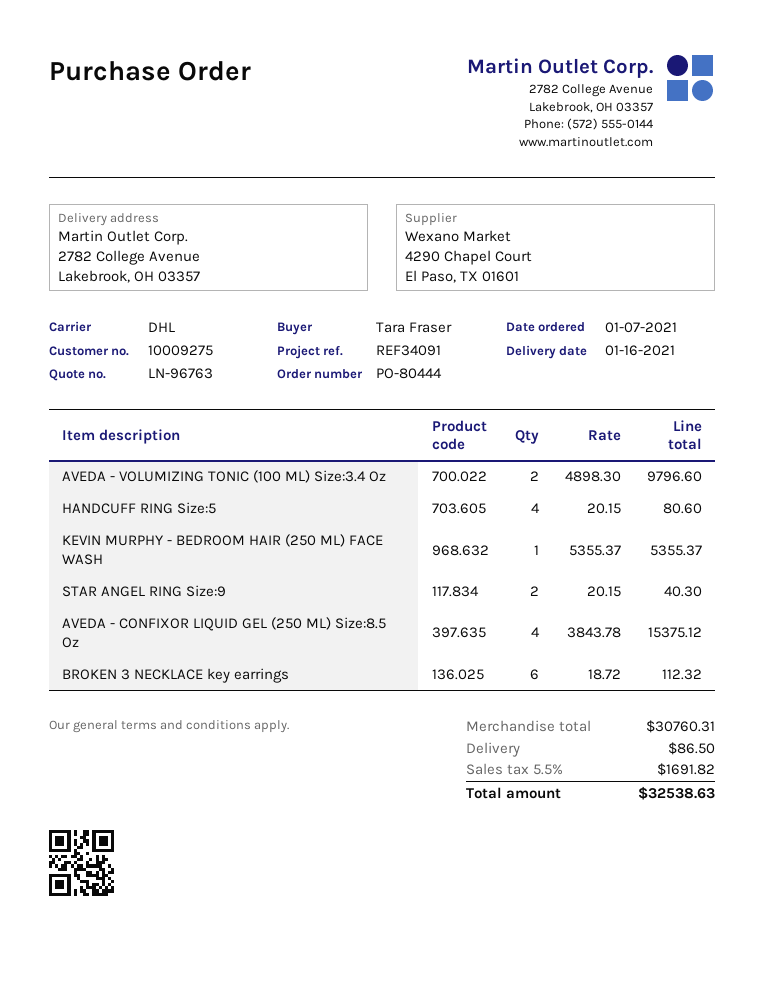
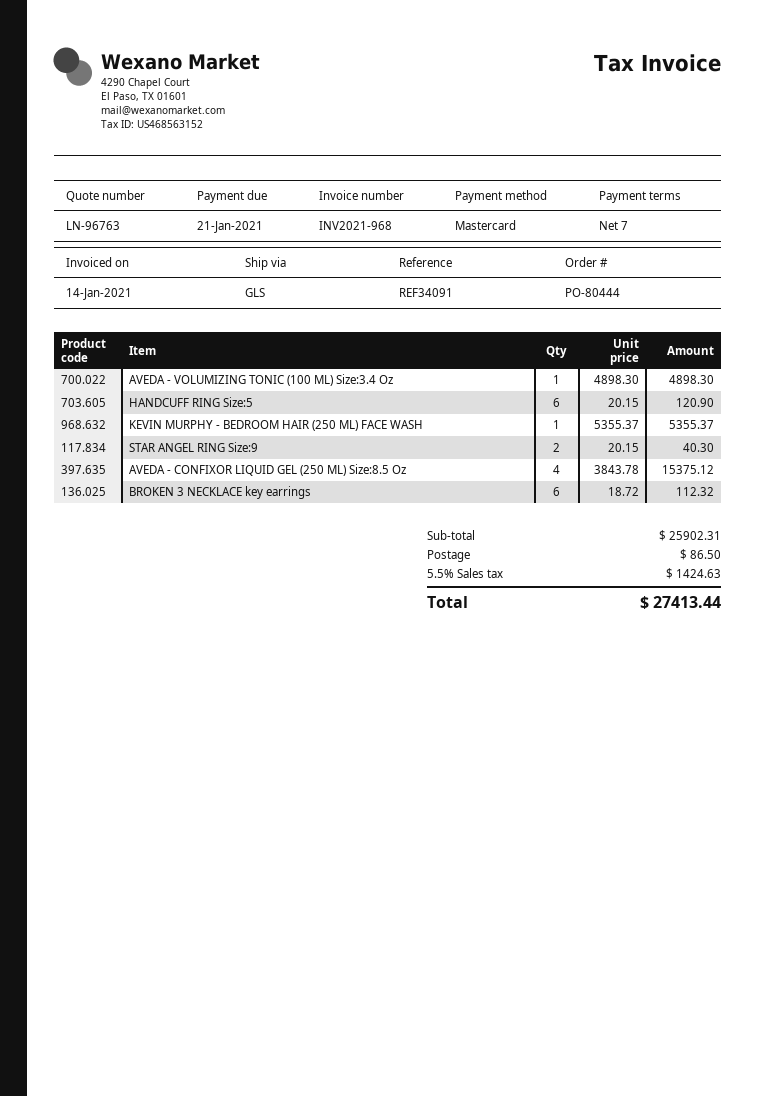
shipping method: DHL -> GLS
AVEDA - VOLUMIZING TONIC (100 ML) Size:3.4 Oz: 2 x 4898.30 = 9796.60 -> 1 x 4898.30 = 4898.30
HANDCUFF RING Size:5: 4 x 20.15 = 80.60 -> 6 x 20.15 = 120.90
subtotal: 30760.31 -> 25902.31
tax: 5.5% = 1691.82 -> 5.5% = 1424.63
total: 32538.63 -> 27413.44

